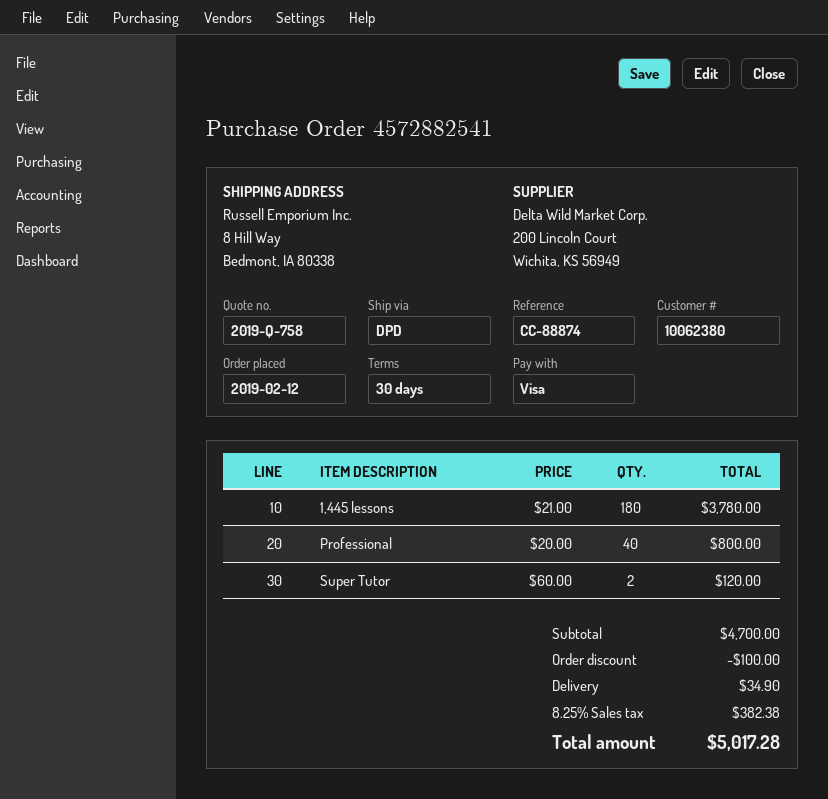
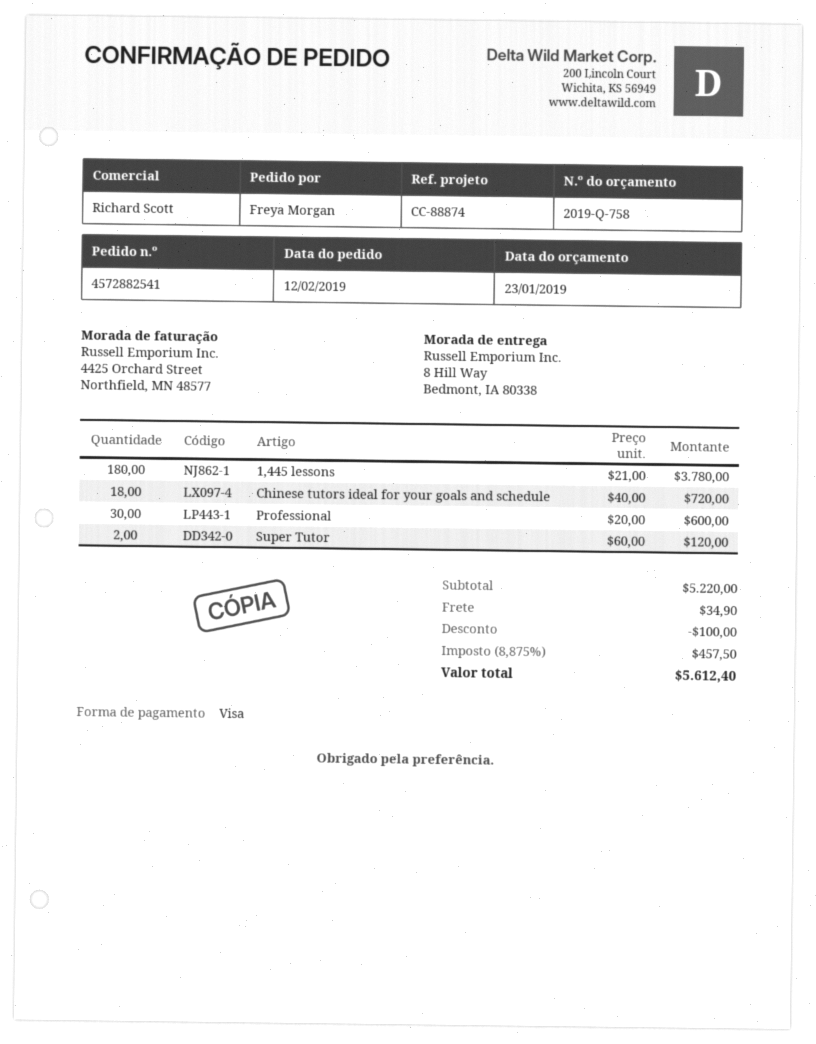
Professional: 40 x 20.00 = 800.00 -> 30 x 20.00 = 600.00
Chinese tutors ideal for your goals and schedule: none -> 18 x 40.00 = 720.00
subtotal: 4700.00 -> 5220.00
tax: 8.25% = 382.38 -> 8.875% = 457.50
total: 5017.28 -> 5612.40

